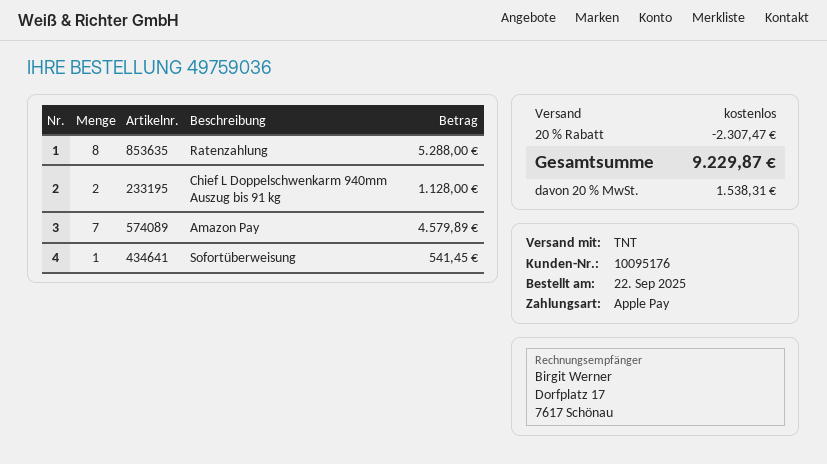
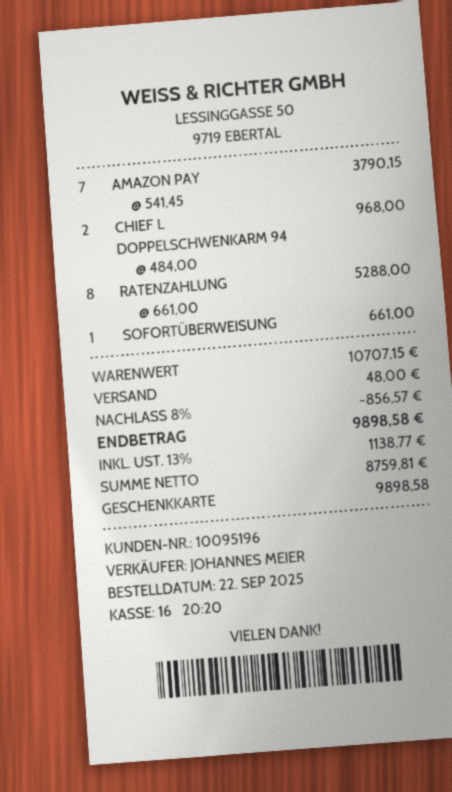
customer number: 10095176 -> 10095196
payment method: Apple Pay -> gift card
Chief L Doppelschwenkarm 940mm Auszug bis 91 kg: 2 for 1128.00 -> 2 for 968.00
Amazon Pay: 7 for 4579.89 -> 7 for 3790.15
Sofortüberweisung: 1 for 541.45 -> 1 for 661.00
discount: 20% = 2307.47 -> 8% = 856.57
shipping: 0.00 -> 48.00
tax: 20% = 1538.31 -> 13% = 1138.77
total: 9229.87 -> 9898.58

